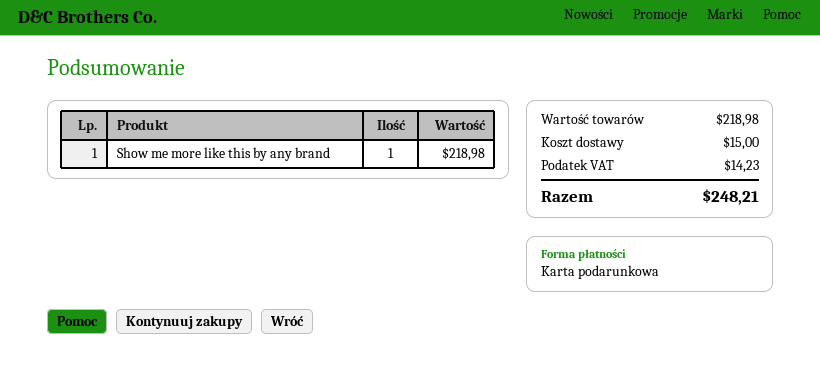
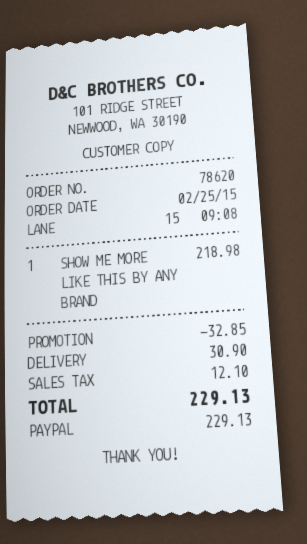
payment method: gift card -> PayPal
discount: none -> 32.85
shipping: 15.00 -> 30.90
tax: 14.23 -> 12.10
total: 248.21 -> 229.13

